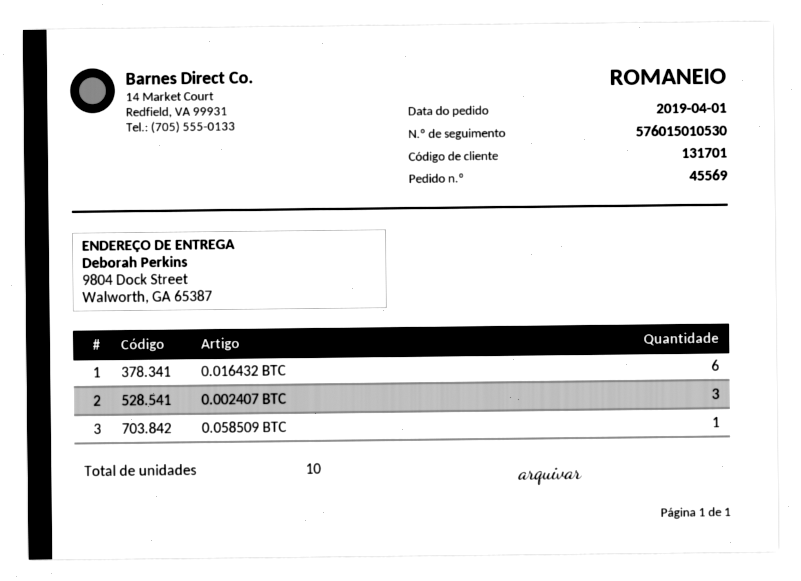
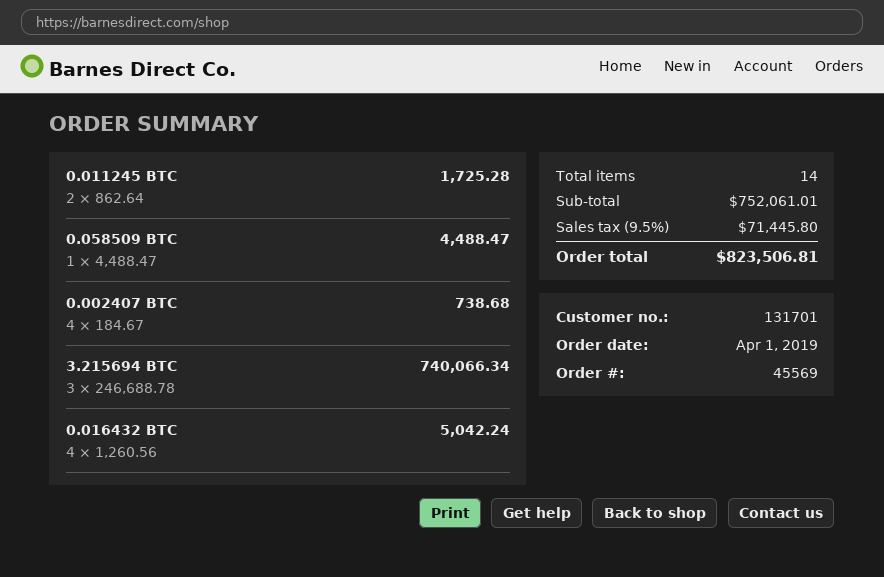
0.016432 BTC: 6 -> 4
0.002407 BTC: 3 -> 4
0.011245 BTC: none -> 2
3.215694 BTC: none -> 3
total quantity: 10 -> 14

